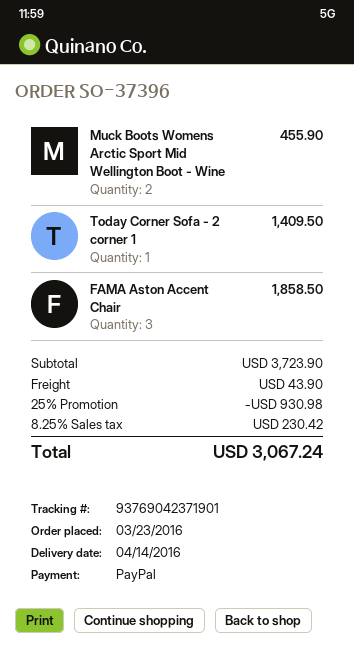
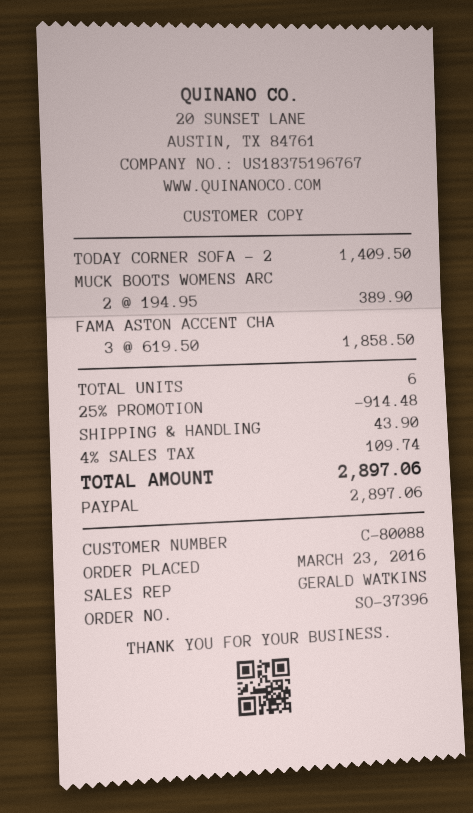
Muck Boots Womens Arctic Sport Mid Wellington Boot - Wine: 2 for 455.90 -> 2 for 389.90
discount: 25% = 930.98 -> 25% = 914.48
tax: 8.25% = 230.42 -> 4% = 109.74
total: 3067.24 -> 2897.06

